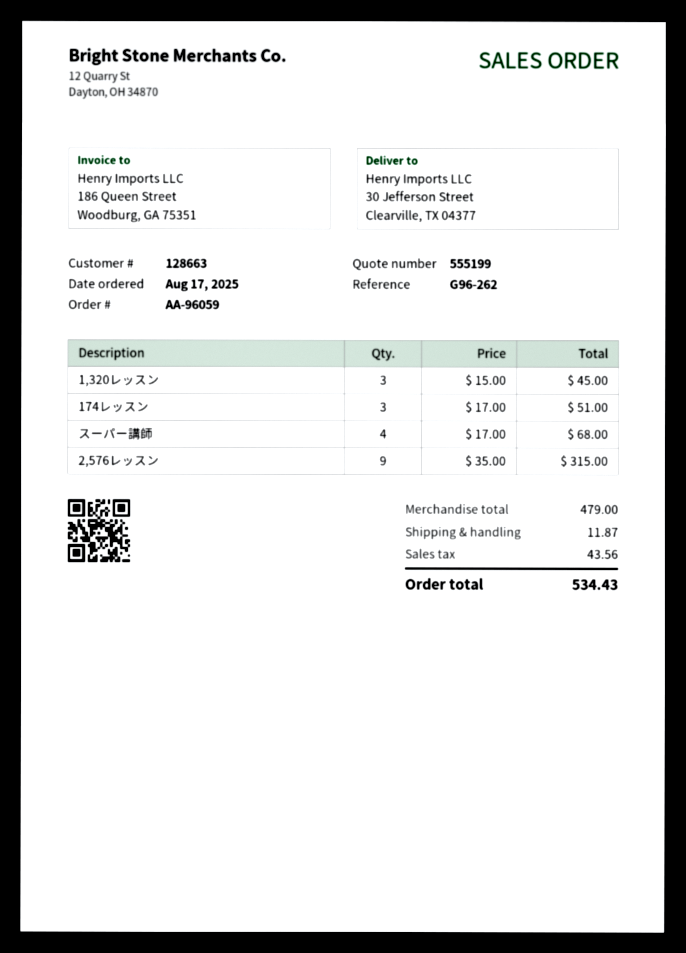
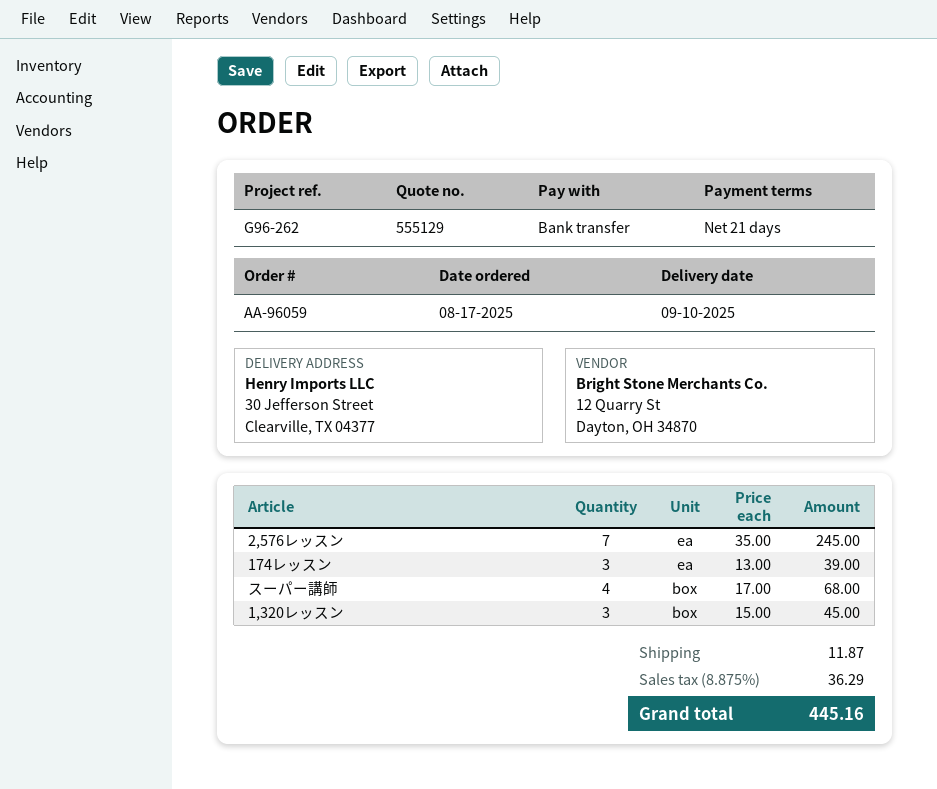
quote number: 555199 -> 555129
174レッスン: 3 x 17.00 = 51.00 -> 3 x 13.00 = 39.00
2,576レッスン: 9 x 35.00 = 315.00 -> 7 x 35.00 = 245.00
tax: 43.56 -> 36.29
total: 534.43 -> 445.16

